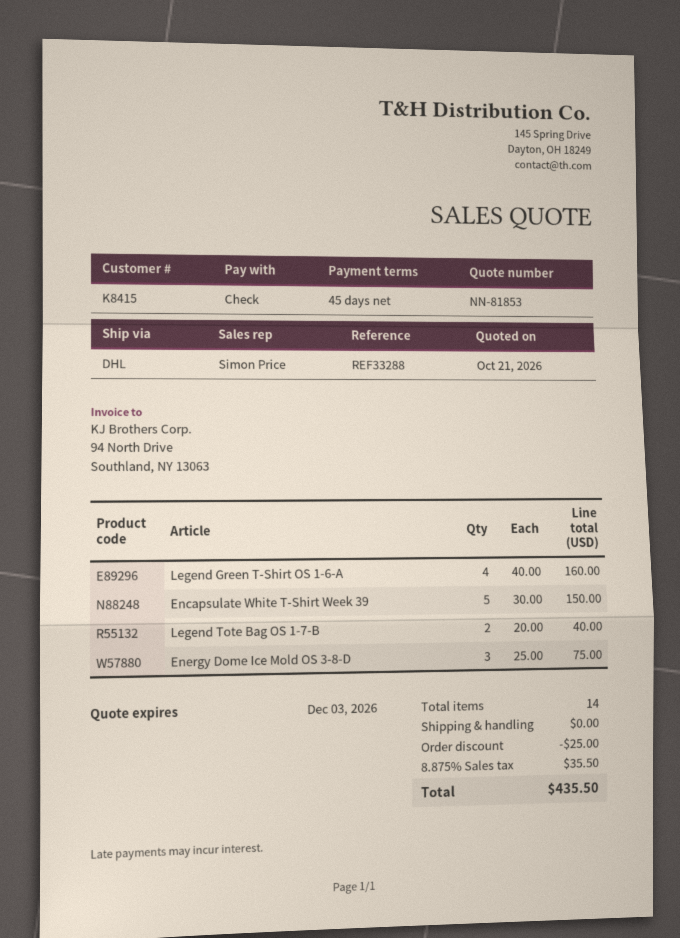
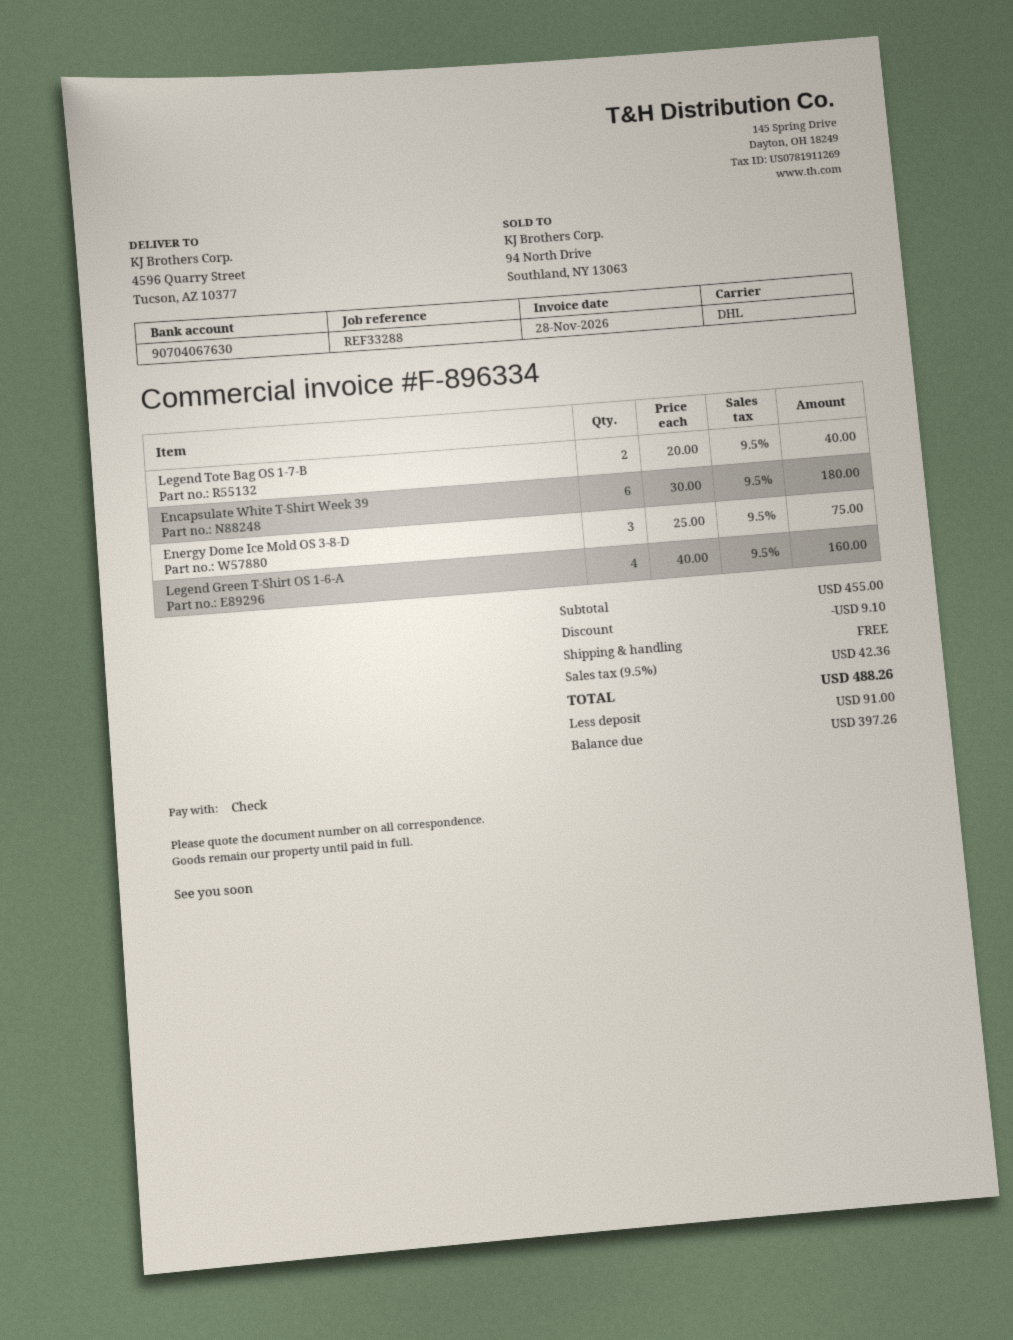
Encapsulate White T-Shirt Week 39: 5 x 30.00 = 150.00 -> 6 x 30.00 = 180.00
discount: 25.00 -> 9.10
tax: 8.875% = 35.50 -> 9.5% = 42.36
total: 435.50 -> 488.26

